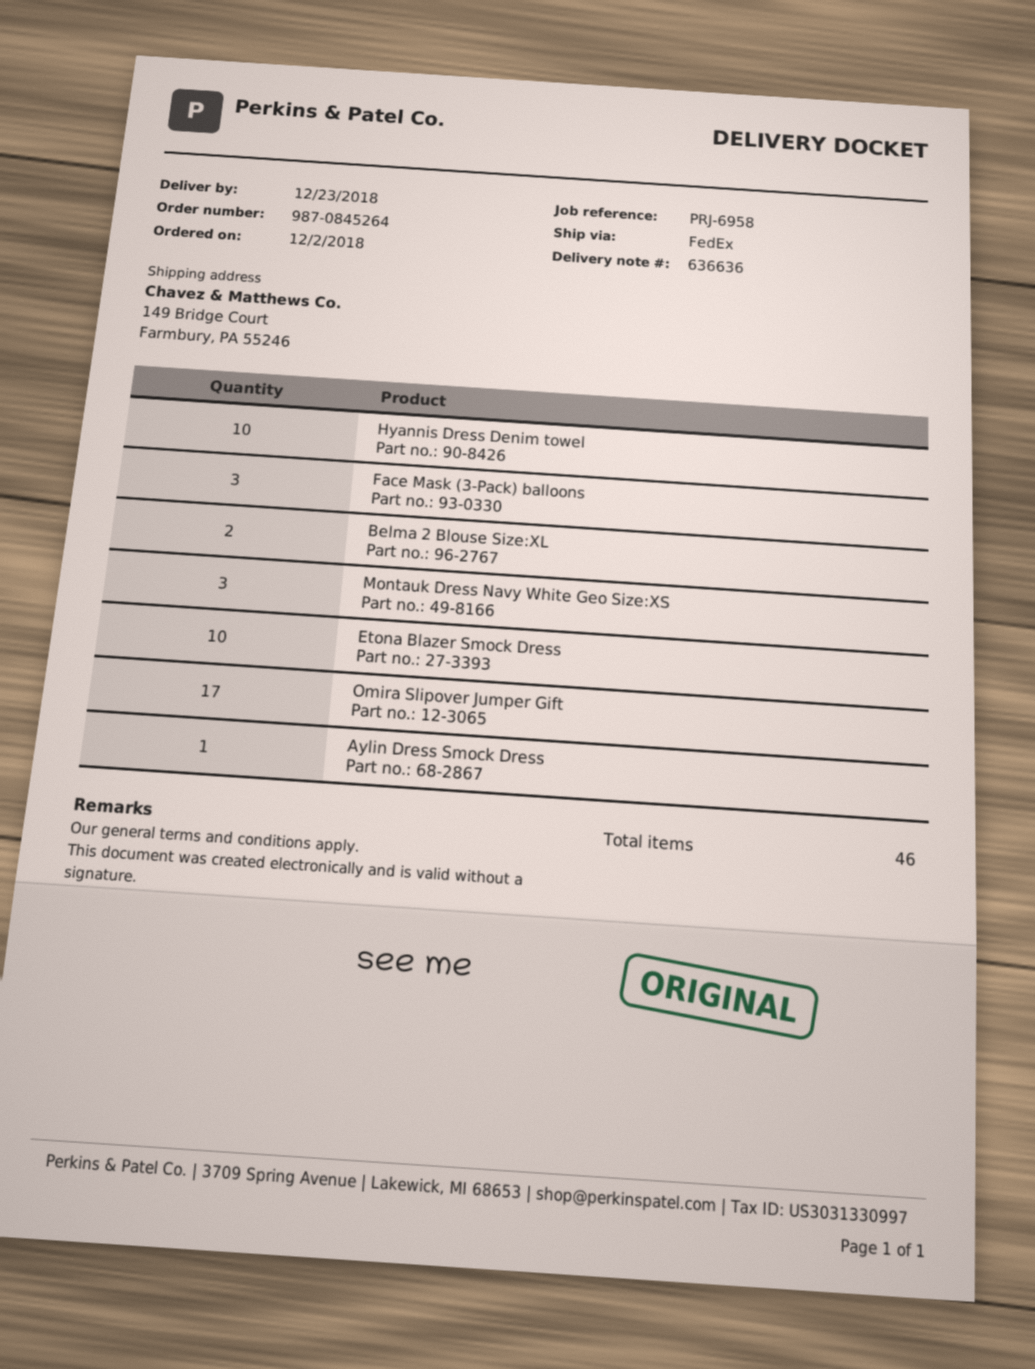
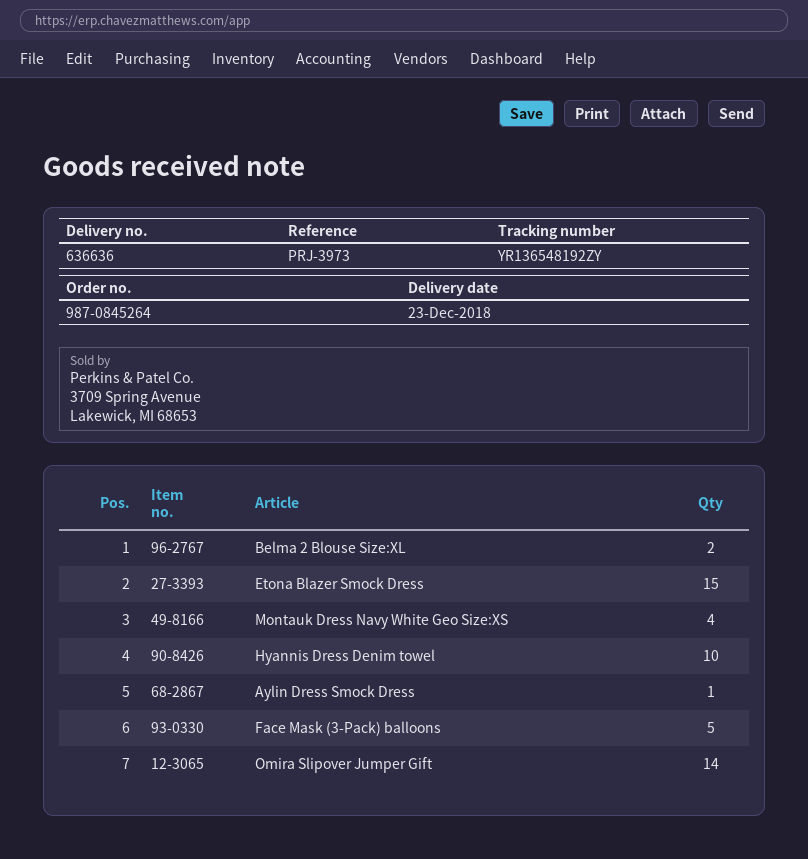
reference: PRJ-6958 -> PRJ-3973
Face Mask (3-Pack) balloons: 3 -> 5
Montauk Dress Navy White Geo Size:XS: 3 -> 4
Etona Blazer Smock Dress: 10 -> 15
Omira Slipover Jumper Gift: 17 -> 14

